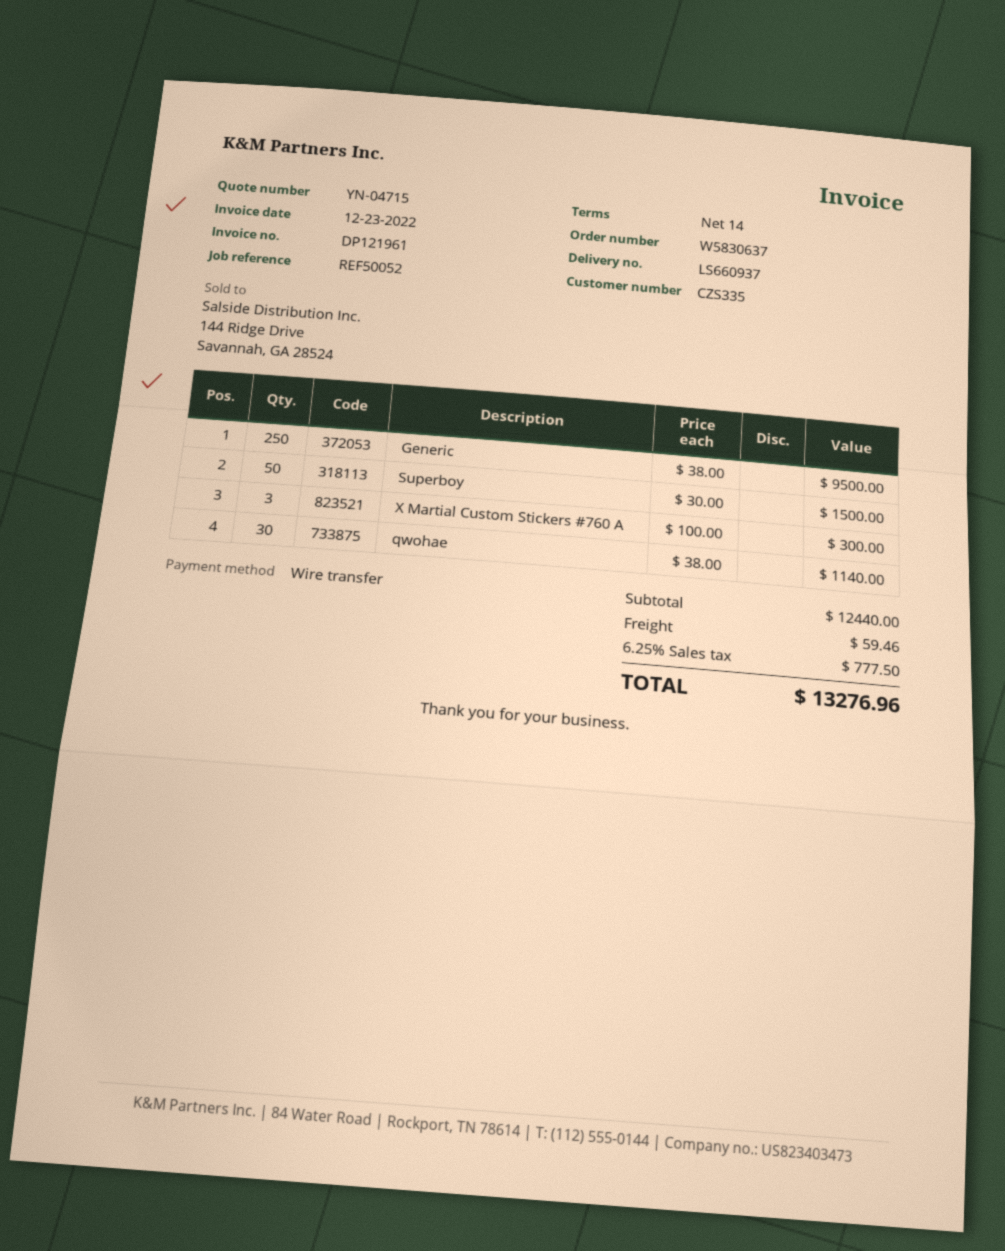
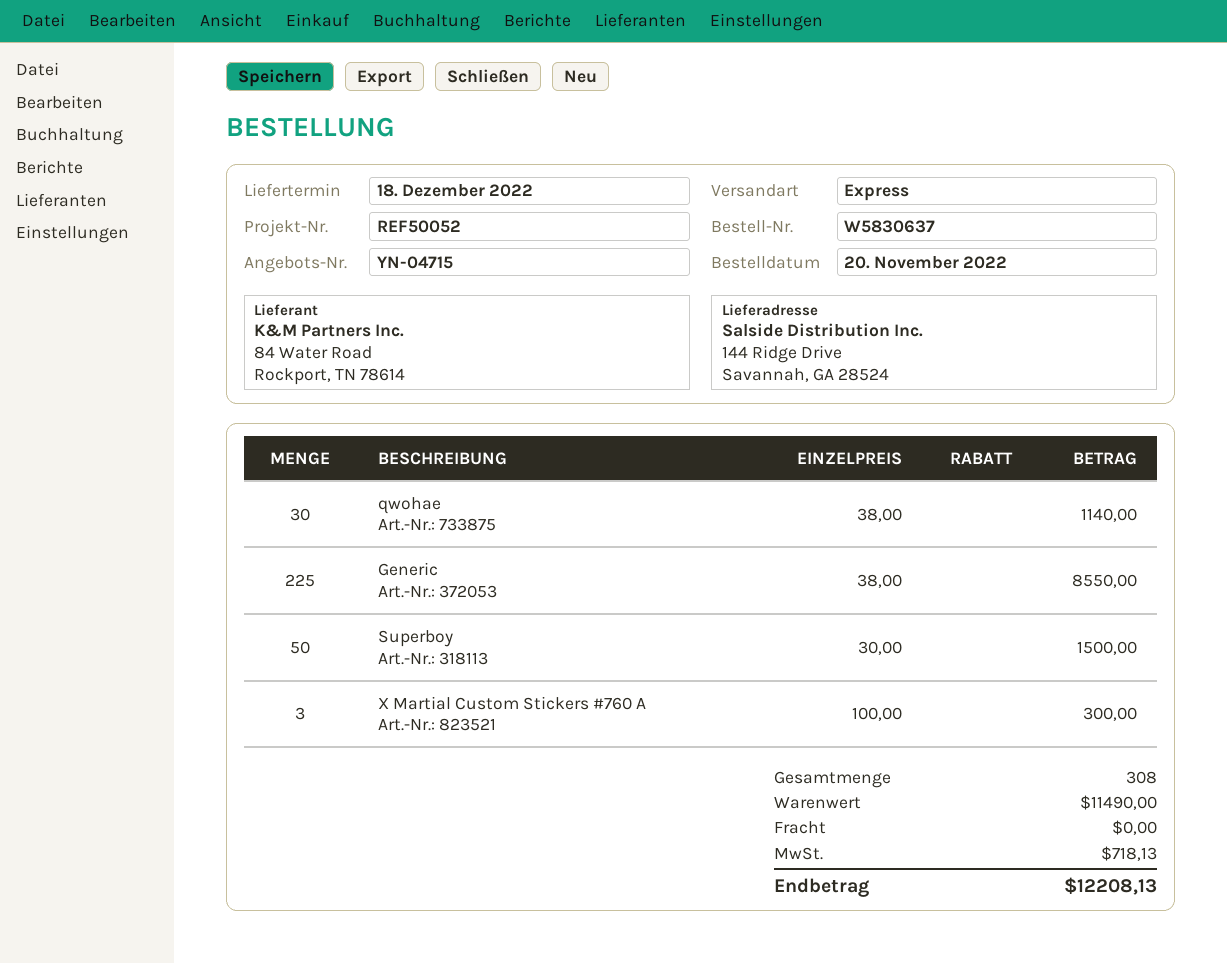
Generic: 250 x 38.00 = 9500.00 -> 225 x 38.00 = 8550.00
subtotal: 12440.00 -> 11490.00
shipping: 59.46 -> 0.00
tax: 777.50 -> 718.13
total: 13276.96 -> 12208.13

